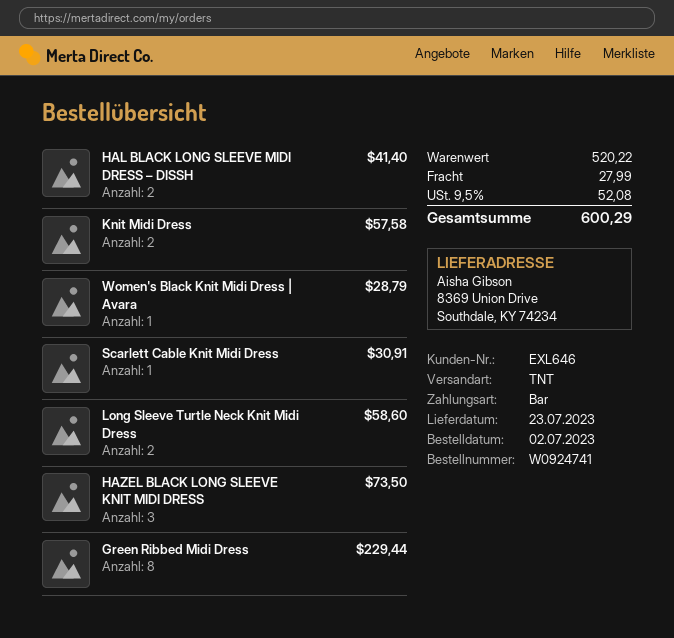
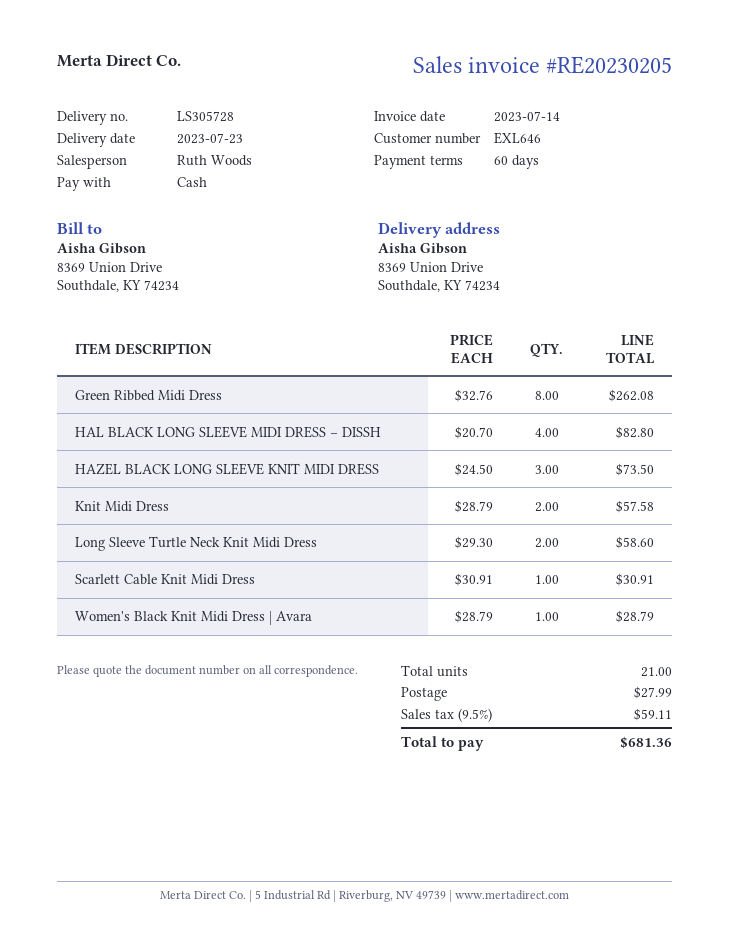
HAL BLACK LONG SLEEVE MIDI DRESS – DISSH: 2 for 41.40 -> 4 for 82.80
Green Ribbed Midi Dress: 8 for 229.44 -> 8 for 262.08
tax: 9.5% = 52.08 -> 9.5% = 59.11
total: 600.29 -> 681.36

